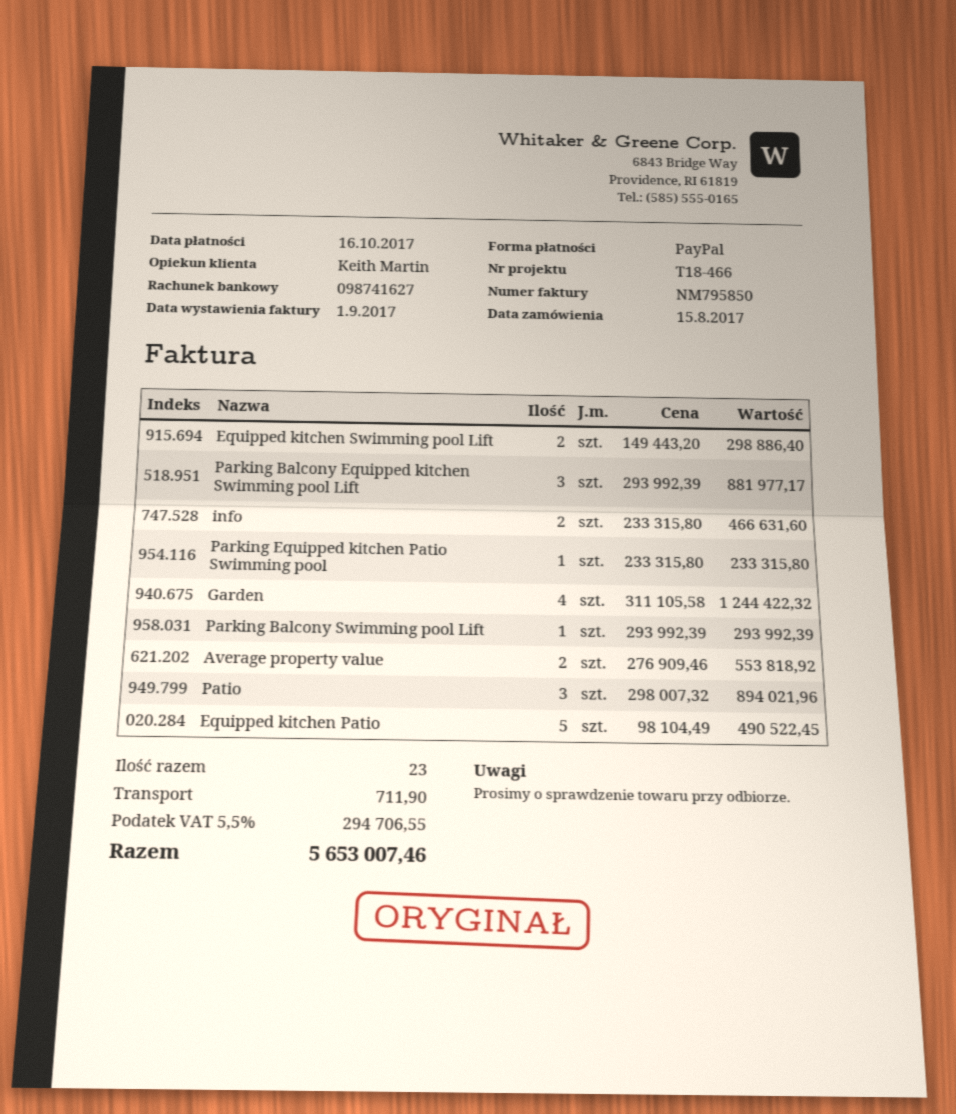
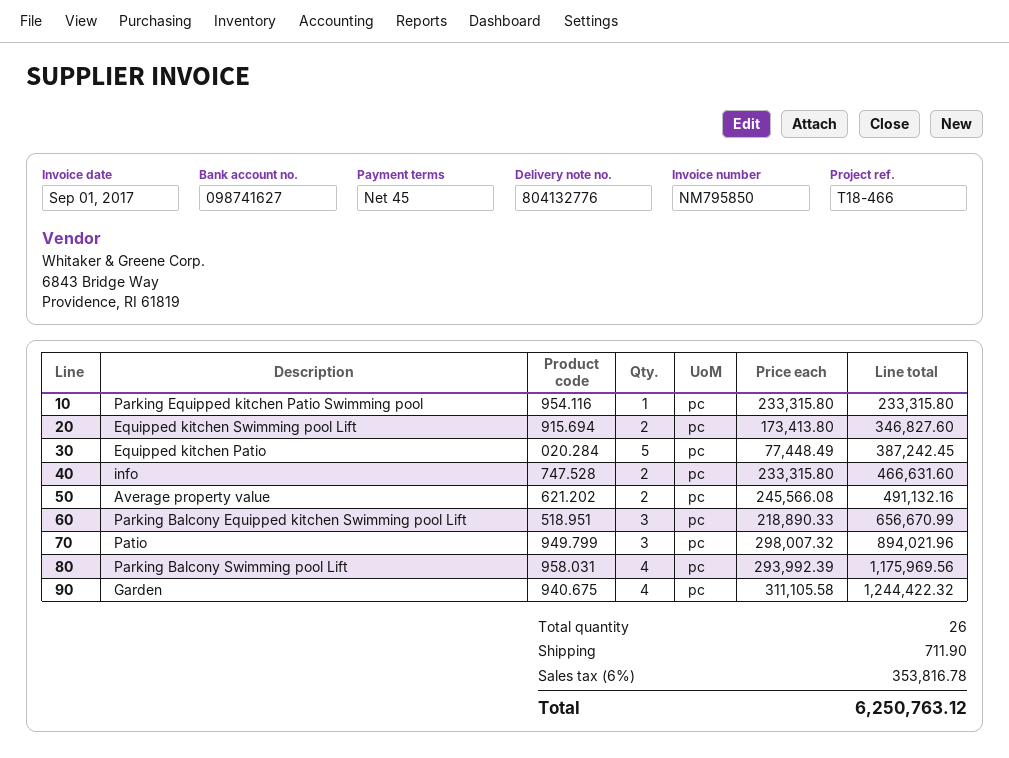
Equipped kitchen Swimming pool Lift: 2 x 149443.20 = 298886.40 -> 2 x 173413.80 = 346827.60
Parking Balcony Equipped kitchen Swimming pool Lift: 3 x 293992.39 = 881977.17 -> 3 x 218890.33 = 656670.99
Parking Balcony Swimming pool Lift: 1 x 293992.39 = 293992.39 -> 4 x 293992.39 = 1175969.56
Average property value: 2 x 276909.46 = 553818.92 -> 2 x 245566.08 = 491132.16
Equipped kitchen Patio: 5 x 98104.49 = 490522.45 -> 5 x 77448.49 = 387242.45
total quantity: 23 -> 26
tax: 5.5% = 294706.55 -> 6% = 353816.78
total: 5653007.46 -> 6250763.12

